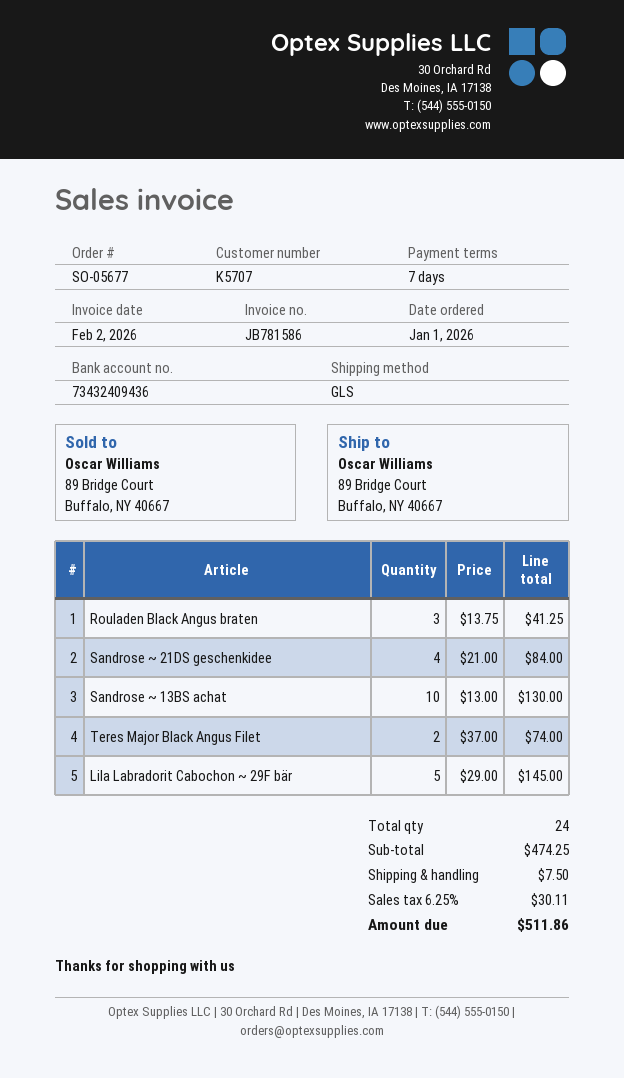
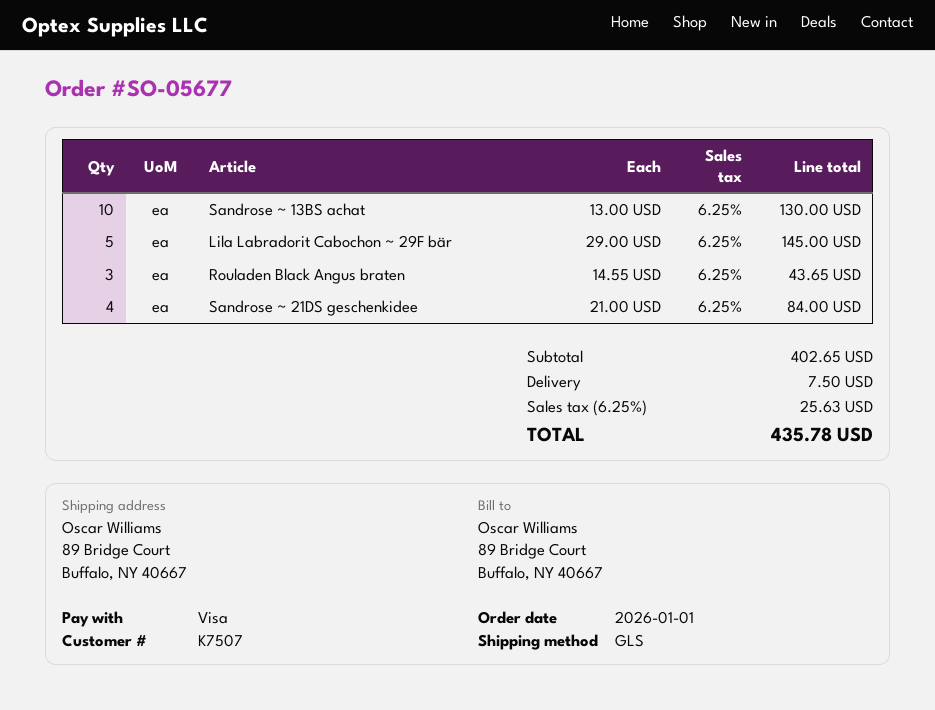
customer number: K5707 -> K7507
Rouladen Black Angus braten: 3 x 13.75 = 41.25 -> 3 x 14.55 = 43.65
Teres Major Black Angus Filet: 2 x 37.00 = 74.00 -> none
subtotal: 474.25 -> 402.65
tax: 6.25% = 30.11 -> 6.25% = 25.63
total: 511.86 -> 435.78

